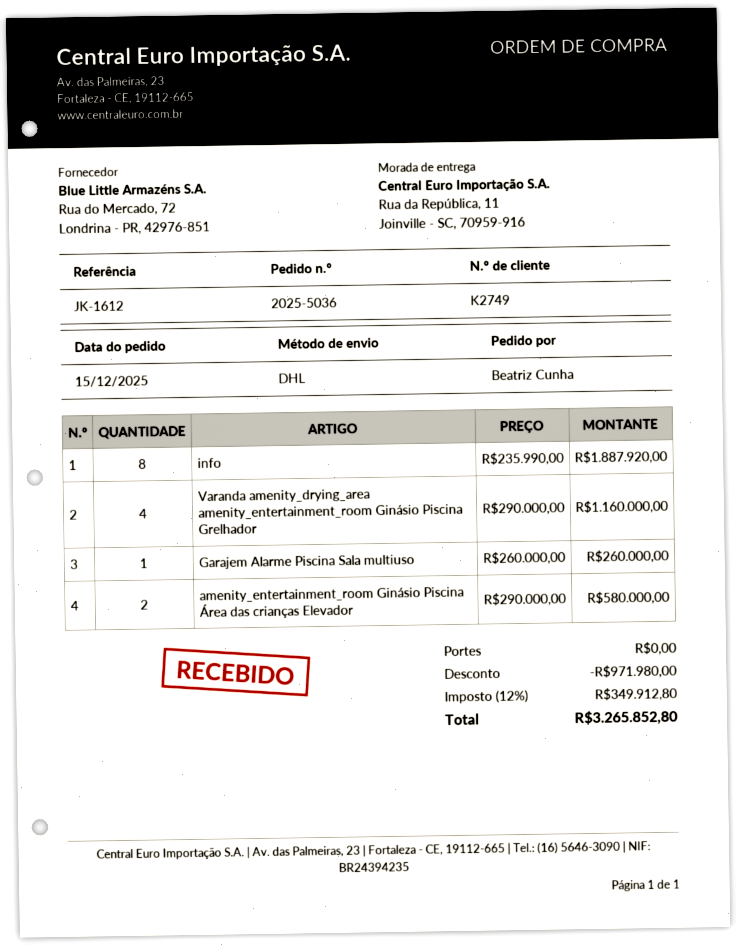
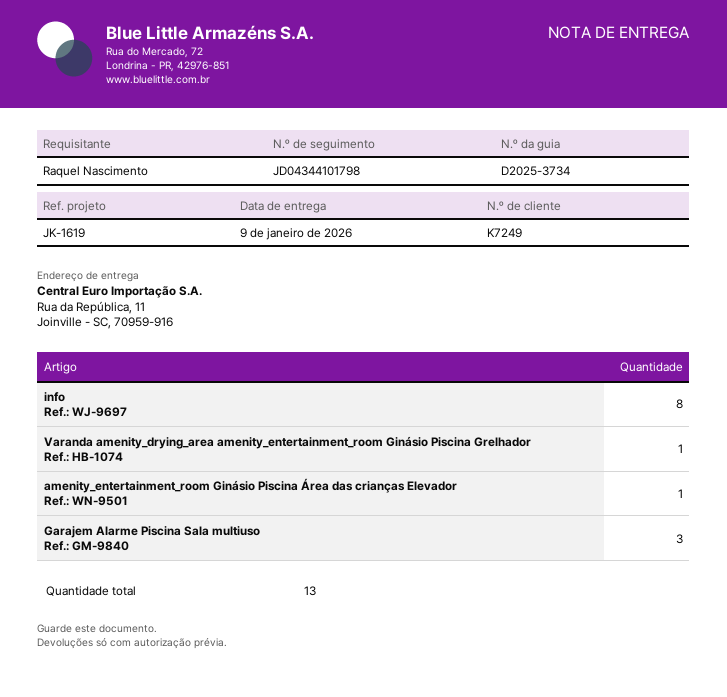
customer number: K2749 -> K7249
reference: JK-1612 -> JK-1619
ordered by: Beatriz Cunha -> Raquel Nascimento
Varanda amenity_drying_area amenity_entertainment_room Ginásio Piscina Grelhador: 4 -> 1
Garajem Alarme Piscina Sala multiuso: 1 -> 3
amenity_entertainment_room Ginásio Piscina Área das crianças Elevador: 2 -> 1

